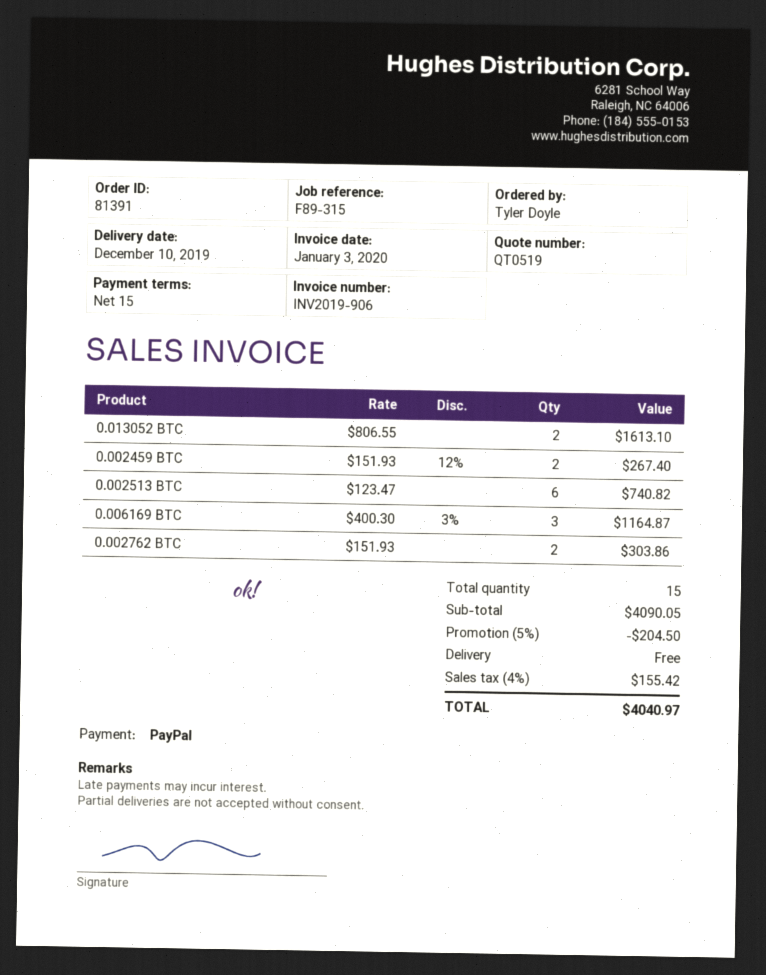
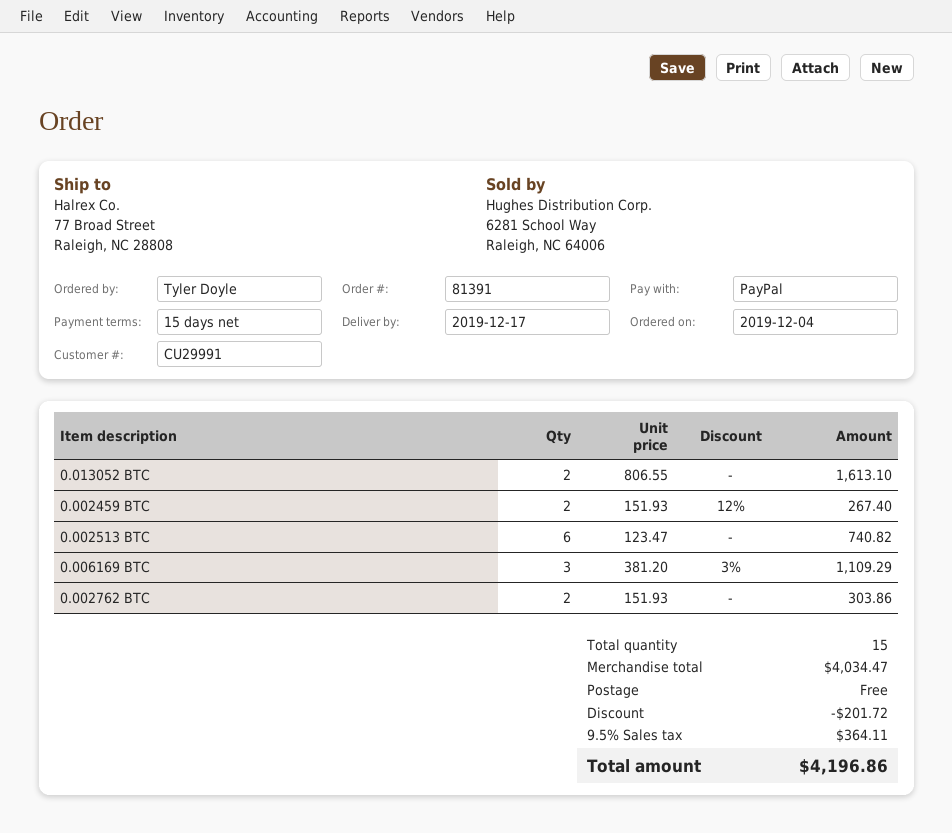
delivery date: 2019-12-10 -> 2019-12-17
0.006169 BTC: 3 x 400.30 - 3% = 1164.87 -> 3 x 381.20 - 3% = 1109.29
subtotal: 4090.05 -> 4034.47
discount: 204.50 -> 201.72
tax: 4% = 155.42 -> 9.5% = 364.11
total: 4040.97 -> 4196.86

